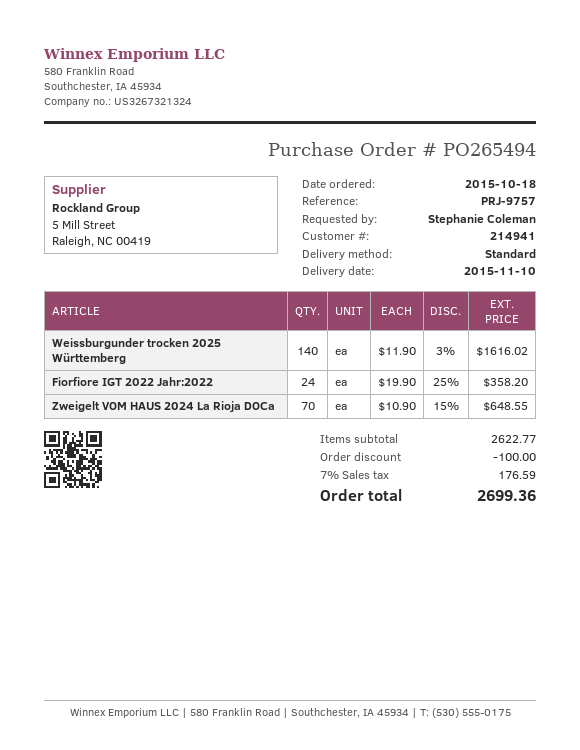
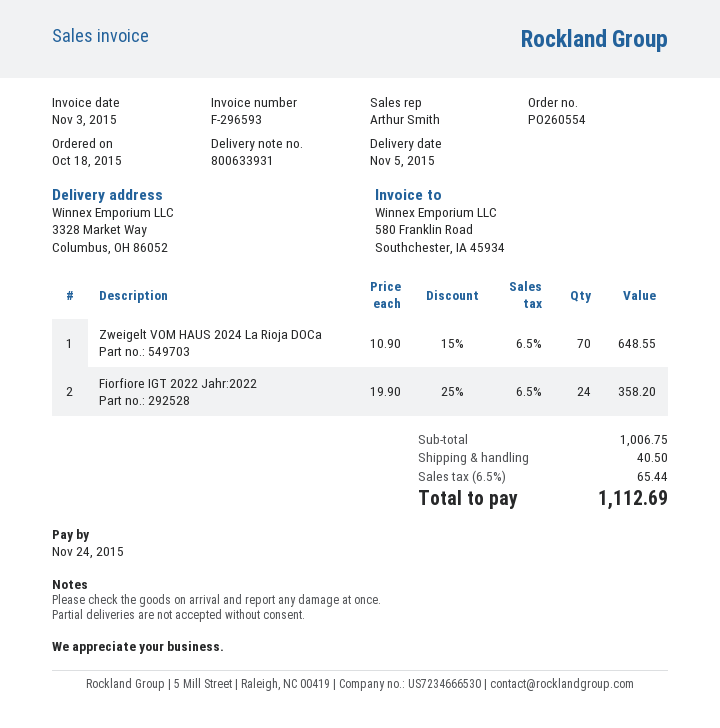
order number: PO265494 -> PO260554
delivery date: 2015-11-10 -> 2015-11-05
Weissburgunder trocken 2025 Württemberg: 140 x 11.90 - 3% = 1616.02 -> none
subtotal: 2622.77 -> 1006.75
discount: 100.00 -> none
shipping: none -> 40.50
tax: 7% = 176.59 -> 6.5% = 65.44
total: 2699.36 -> 1112.69

